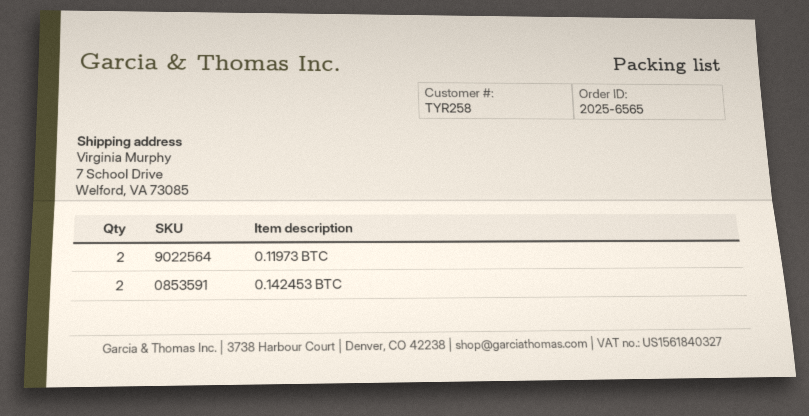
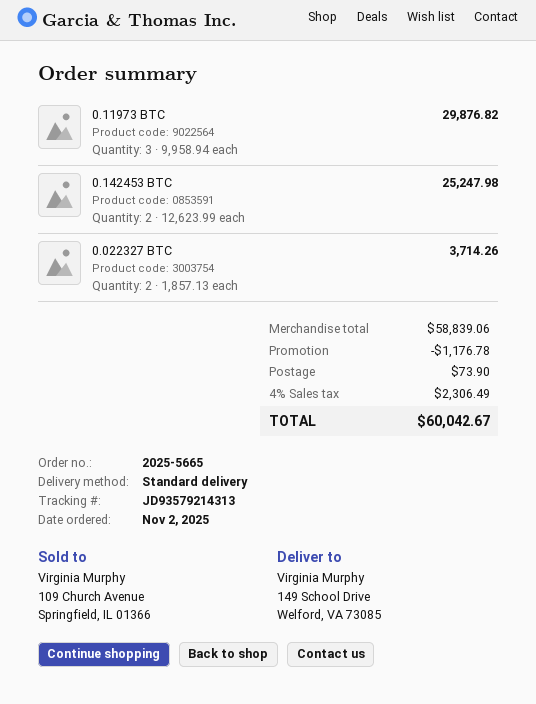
order number: 2025-6565 -> 2025-5665
ship to: 7 School Drive, Welford, VA 73085 -> 149 School Drive, Welford, VA 73085
0.11973 BTC: 2 -> 3
0.022327 BTC: none -> 2

